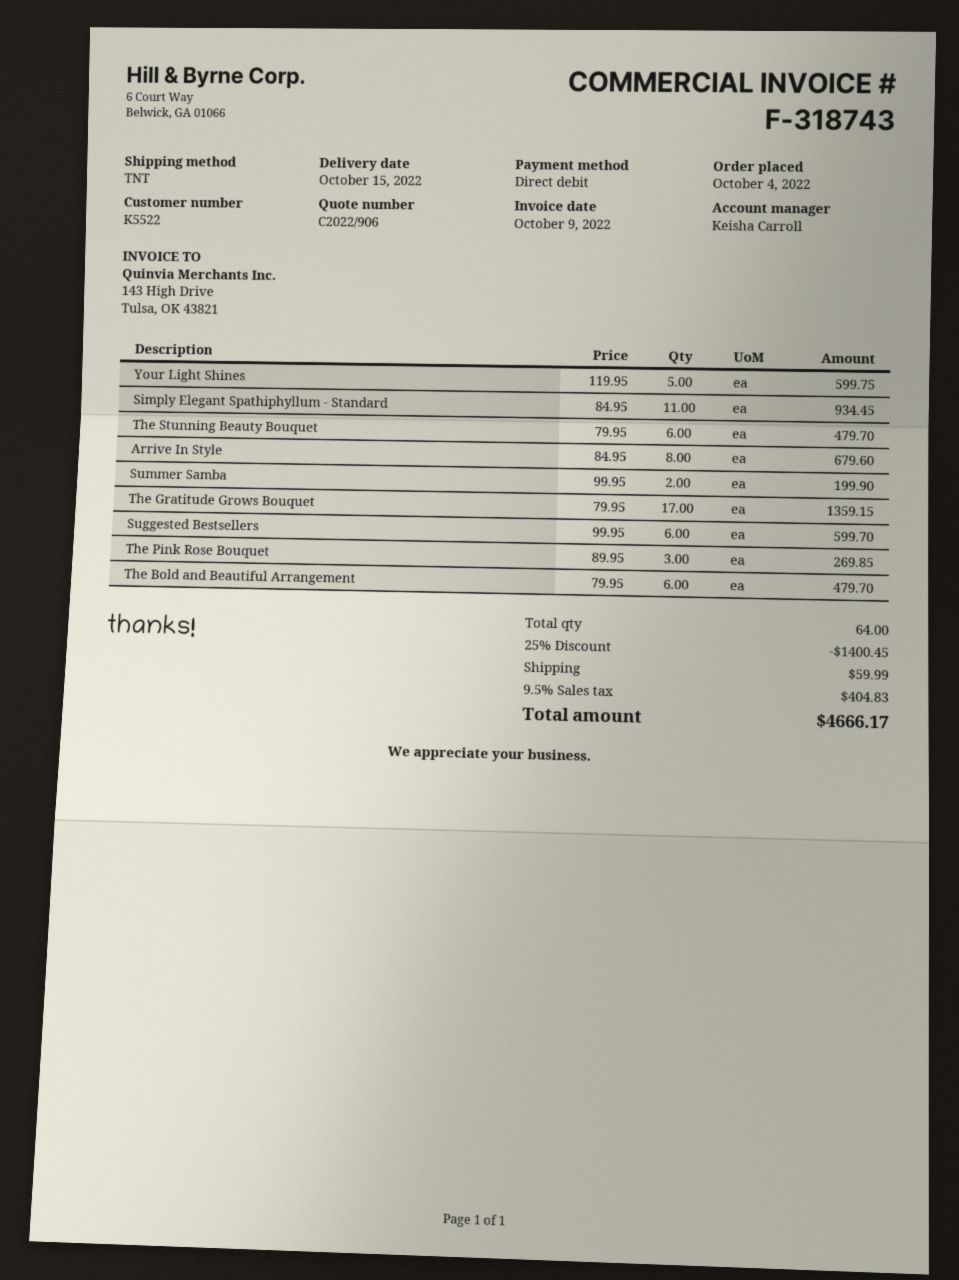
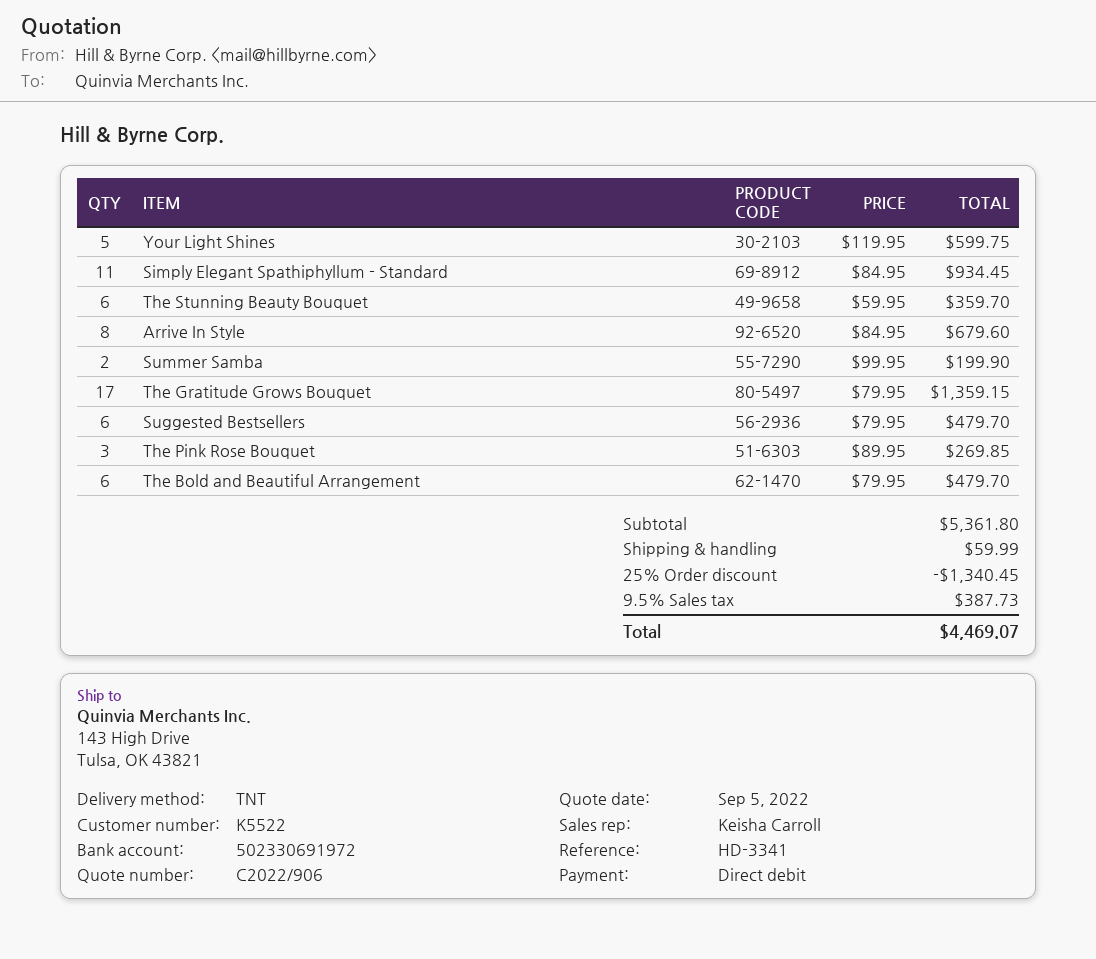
The Stunning Beauty Bouquet: 6 x 79.95 = 479.70 -> 6 x 59.95 = 359.70
Suggested Bestsellers: 6 x 99.95 = 599.70 -> 6 x 79.95 = 479.70
discount: 25% = 1400.45 -> 25% = 1340.45
tax: 9.5% = 404.83 -> 9.5% = 387.73
total: 4666.17 -> 4469.07

